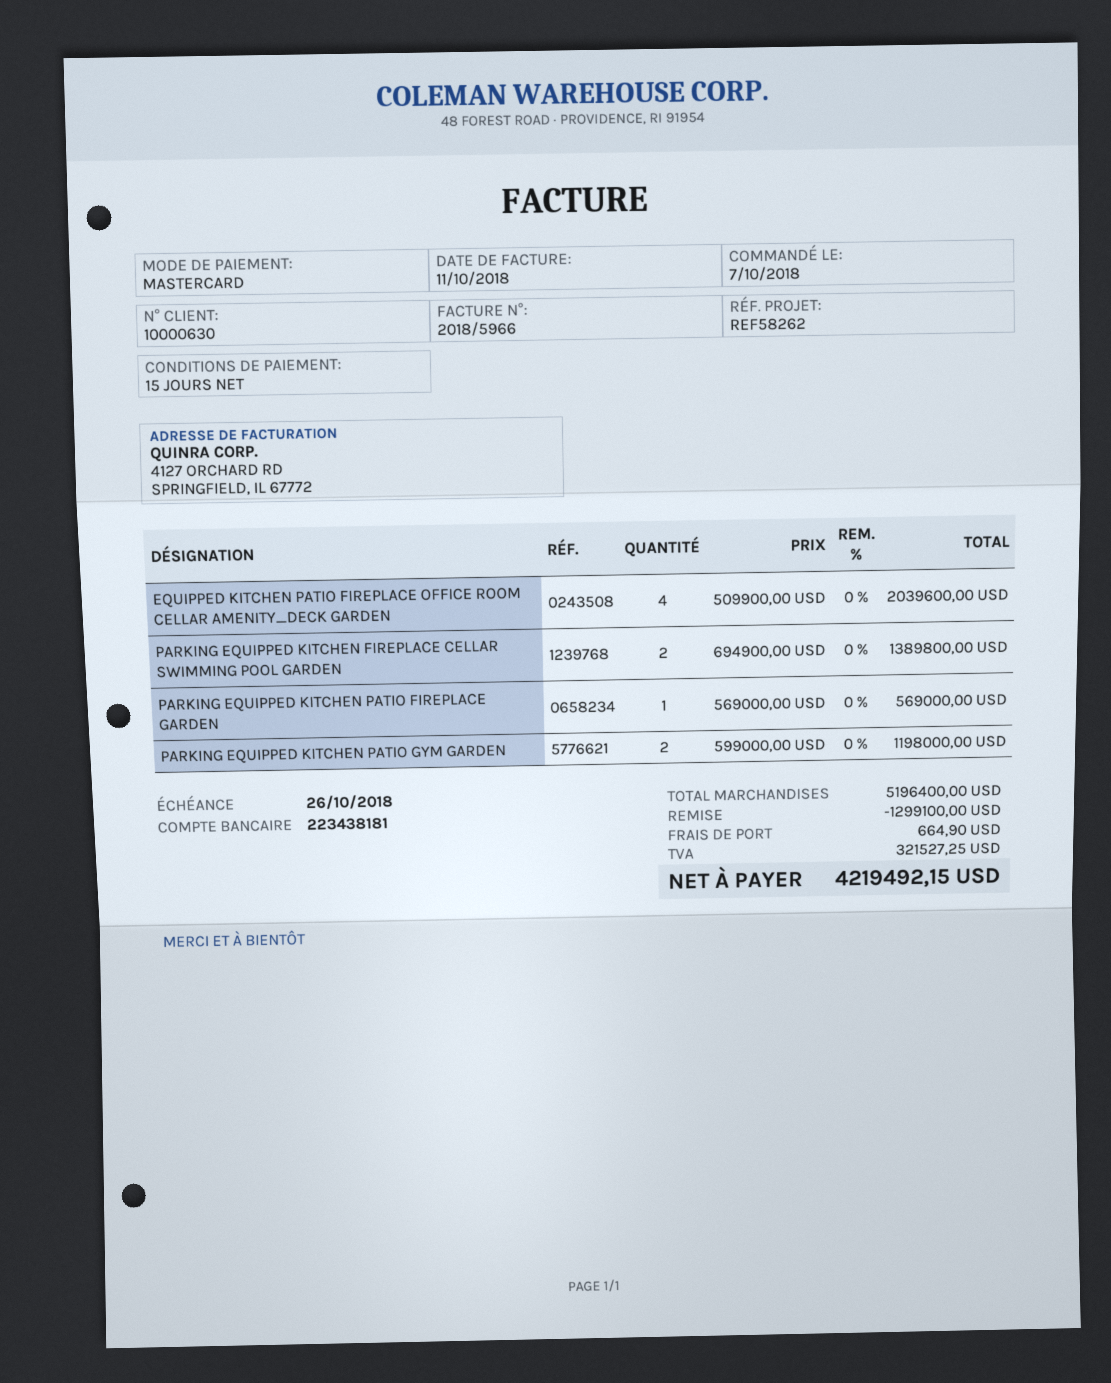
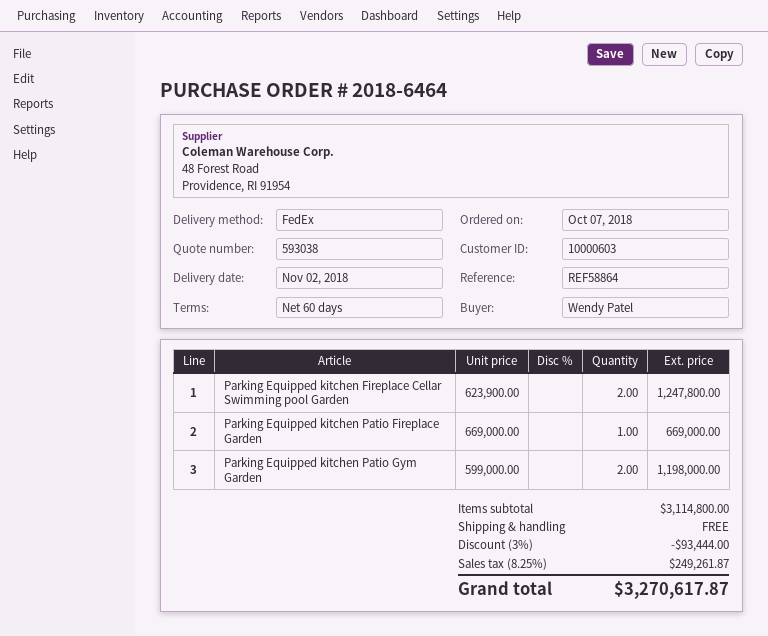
payment terms: 15 days -> 60 days
customer number: 10000630 -> 10000603
reference: REF58262 -> REF58864
EQUIPPED KITCHEN PATIO FIREPLACE OFFICE ROOM CELLAR AMENITY_DECK GARDEN: 4 x 509900.00 = 2039600.00 -> none
PARKING EQUIPPED KITCHEN FIREPLACE CELLAR SWIMMING POOL GARDEN: 2 x 694900.00 = 1389800.00 -> 2 x 623900.00 = 1247800.00
PARKING EQUIPPED KITCHEN PATIO FIREPLACE GARDEN: 1 x 569000.00 = 569000.00 -> 1 x 669000.00 = 669000.00
subtotal: 5196400.00 -> 3114800.00
discount: 1299100.00 -> 93444.00
shipping: 664.90 -> 0.00
tax: 321527.25 -> 249261.87
total: 4219492.15 -> 3270617.87

